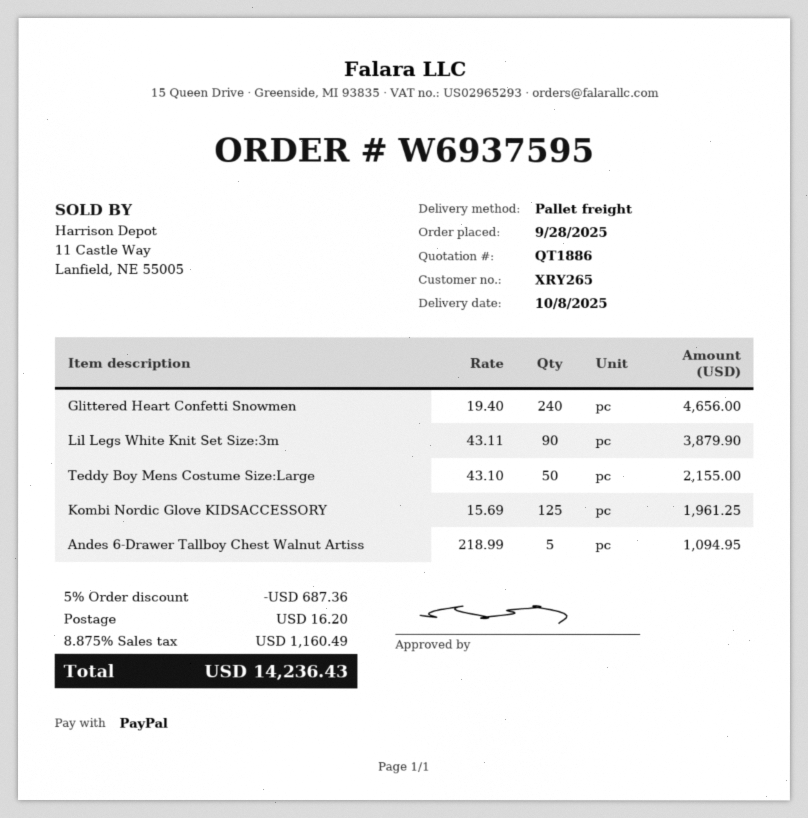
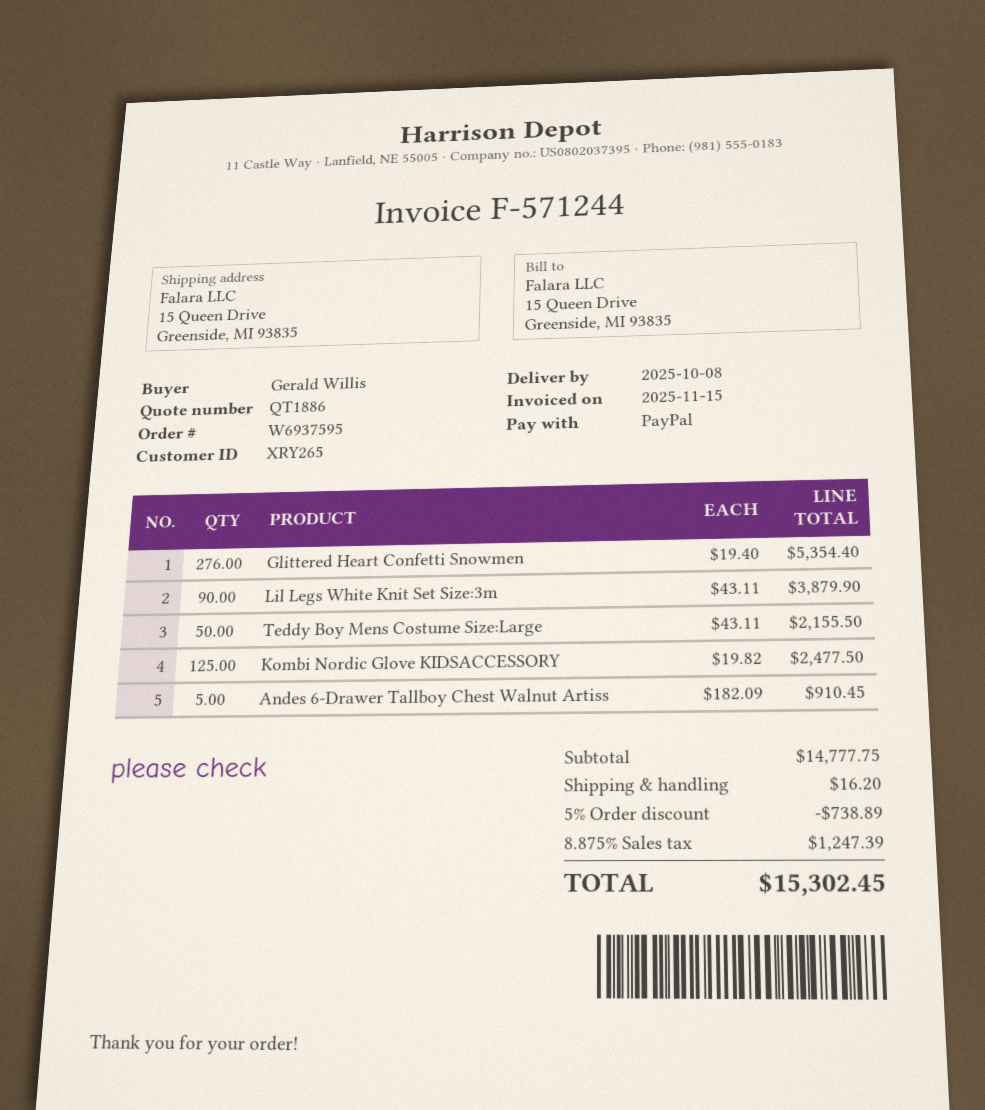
Glittered Heart Confetti Snowmen: 240 x 19.40 = 4656.00 -> 276 x 19.40 = 5354.40
Teddy Boy Mens Costume Size:Large: 50 x 43.10 = 2155.00 -> 50 x 43.11 = 2155.50
Kombi Nordic Glove KIDSACCESSORY: 125 x 15.69 = 1961.25 -> 125 x 19.82 = 2477.50
Andes 6-Drawer Tallboy Chest Walnut Artiss: 5 x 218.99 = 1094.95 -> 5 x 182.09 = 910.45
discount: 5% = 687.36 -> 5% = 738.89
tax: 8.875% = 1160.49 -> 8.875% = 1247.39
total: 14236.43 -> 15302.45

